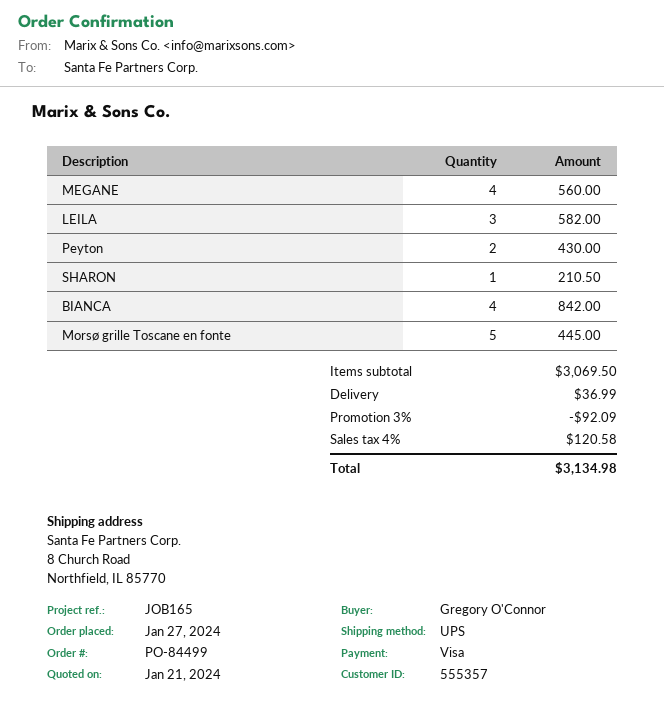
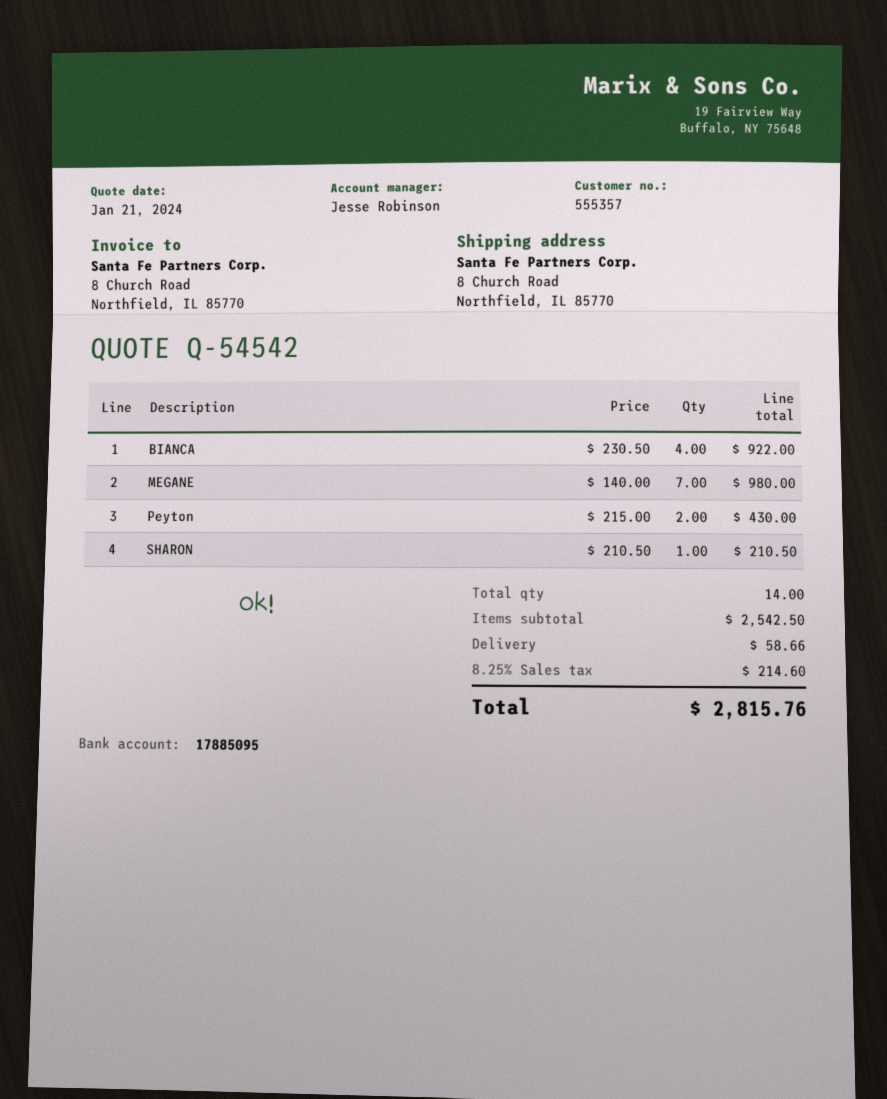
MEGANE: 4 for 560.00 -> 7 for 980.00
LEILA: 3 for 582.00 -> none
BIANCA: 4 for 842.00 -> 4 for 922.00
Morsø grille Toscane en fonte: 5 for 445.00 -> none
subtotal: 3069.50 -> 2542.50
discount: 3% = 92.09 -> none
shipping: 36.99 -> 58.66
tax: 4% = 120.58 -> 8.25% = 214.60
total: 3134.98 -> 2815.76

